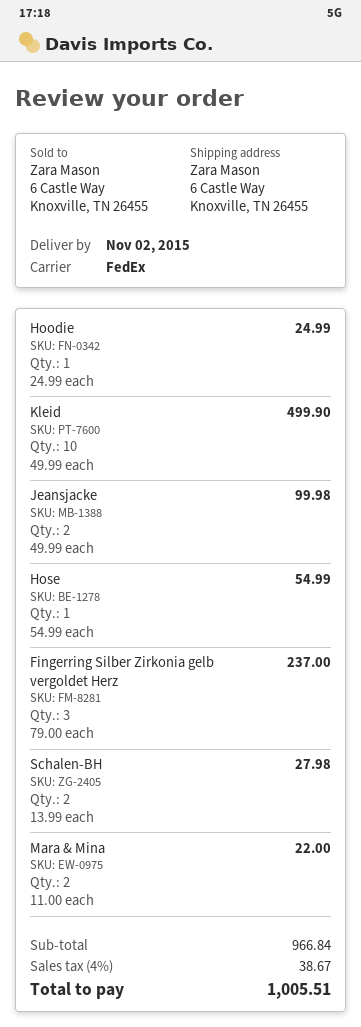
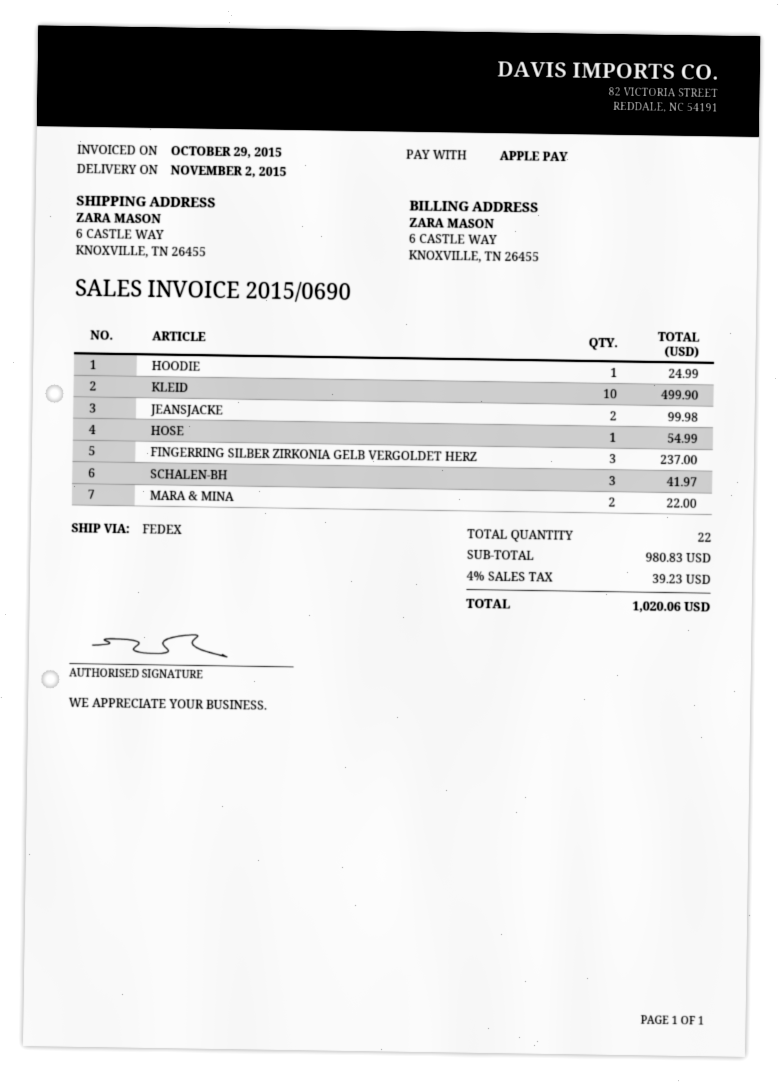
Schalen-BH: 2 for 27.98 -> 3 for 41.97
subtotal: 966.84 -> 980.83
tax: 4% = 38.67 -> 4% = 39.23
total: 1005.51 -> 1020.06

